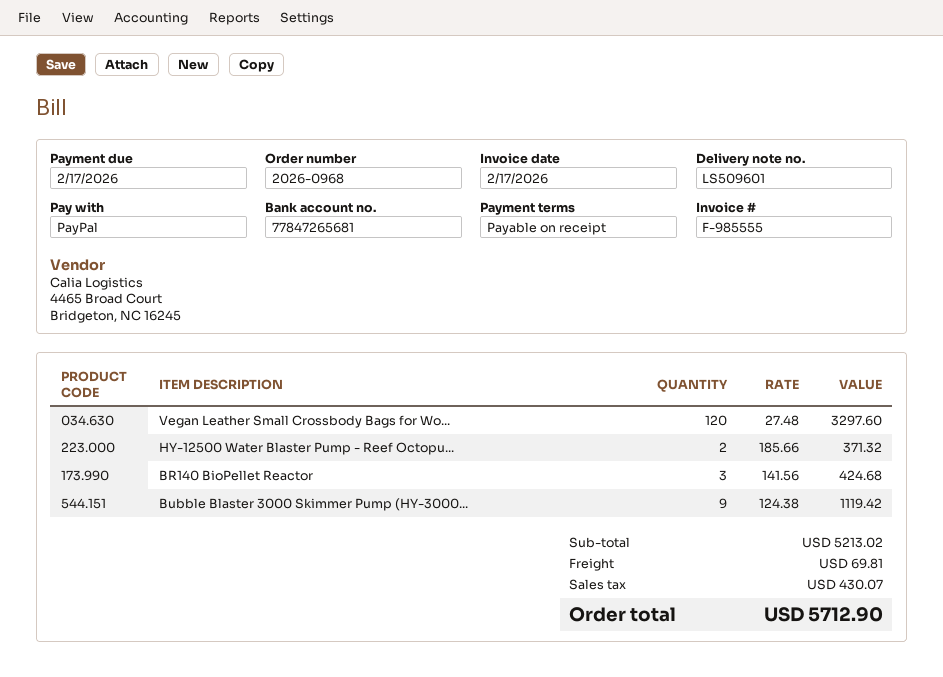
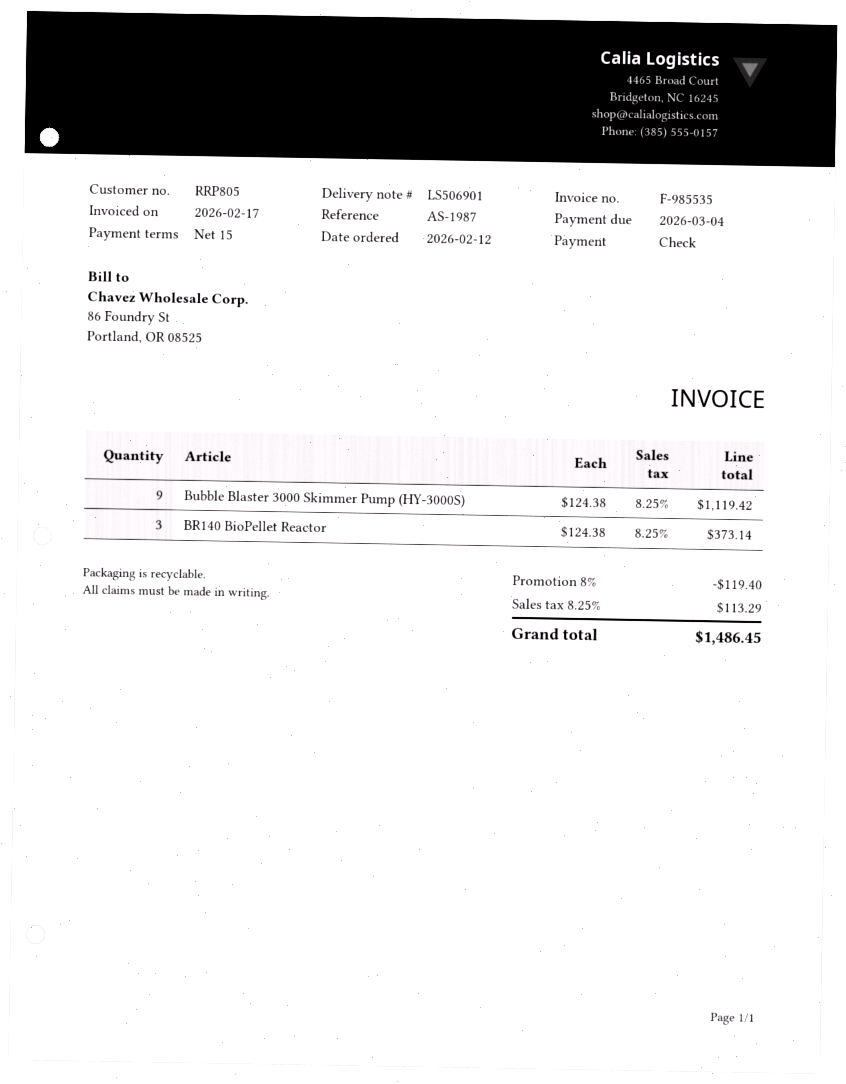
delivery note number: LS509601 -> LS506901
invoice number: F-985555 -> F-985535
payment terms: on receipt -> 15 days
due date: 2026-02-17 -> 2026-03-04
payment method: PayPal -> cheque
Vegan Leather Small Crossbody Bags for Wo...: 120 x 27.48 = 3297.60 -> none
HY-12500 Water Blaster Pump - Reef Octopu...: 2 x 185.66 = 371.32 -> none
BR140 BioPellet Reactor: 3 x 141.56 = 424.68 -> 3 x 124.38 = 373.14
discount: none -> 8% = 119.40
shipping: 69.81 -> none
tax: 430.07 -> 113.29
total: 5712.90 -> 1486.45

